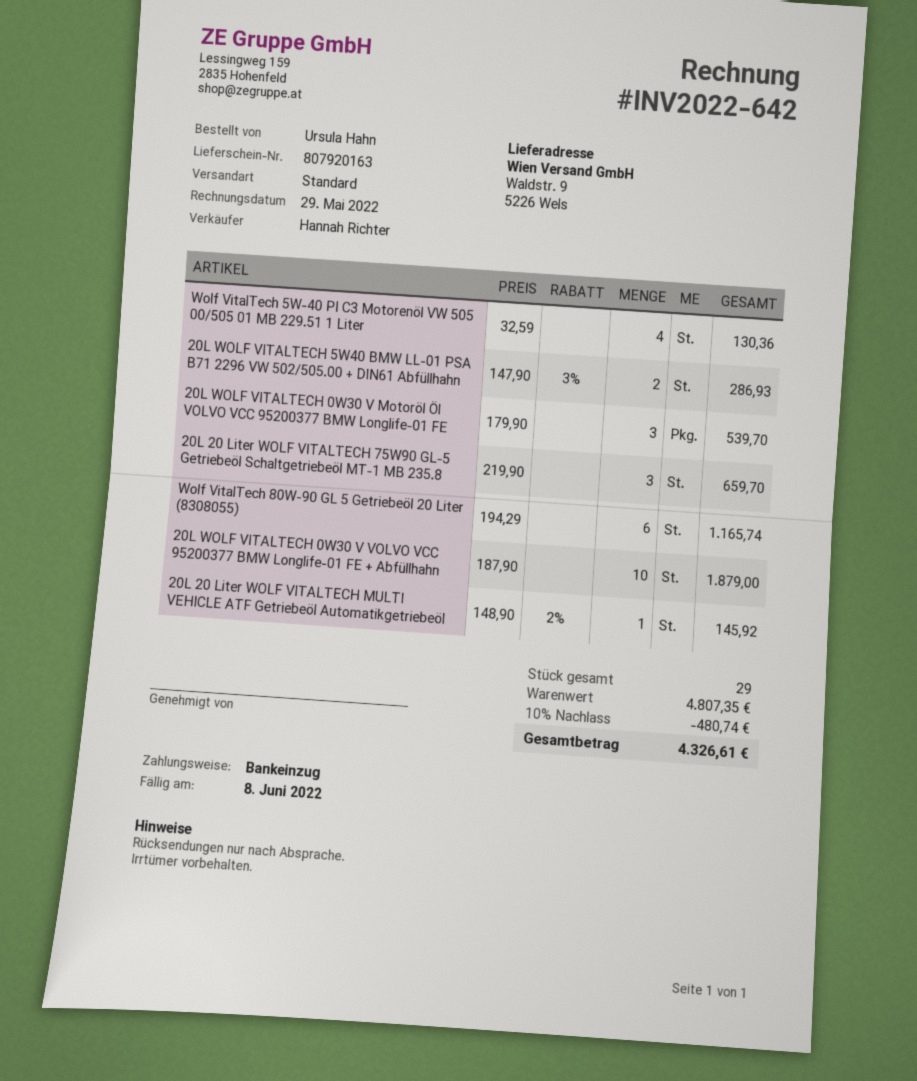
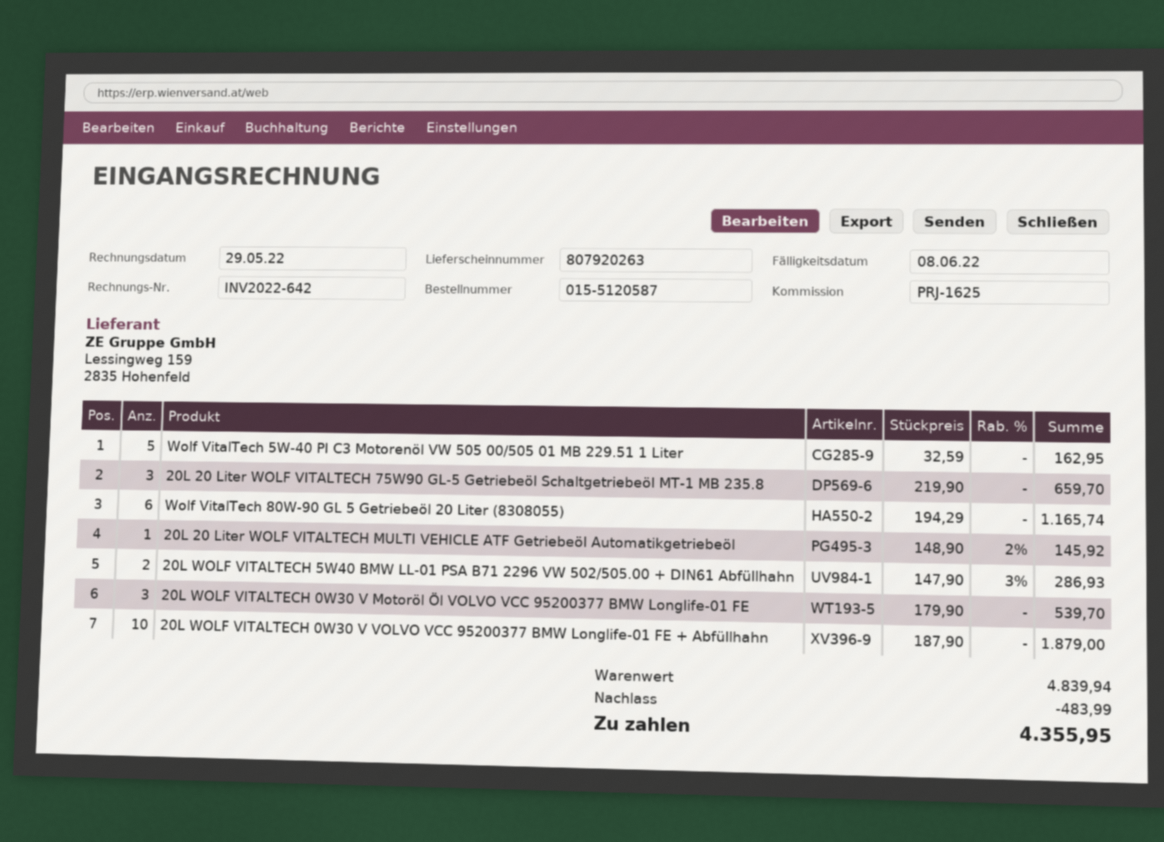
delivery note number: 807920163 -> 807920263
Wolf VitalTech 5W-40 PI C3 Motorenöl VW 505 00/505 01 MB 229.51 1 Liter: 4 x 32.59 = 130.36 -> 5 x 32.59 = 162.95
subtotal: 4807.35 -> 4839.94
discount: 480.74 -> 483.99
total: 4326.61 -> 4355.95

